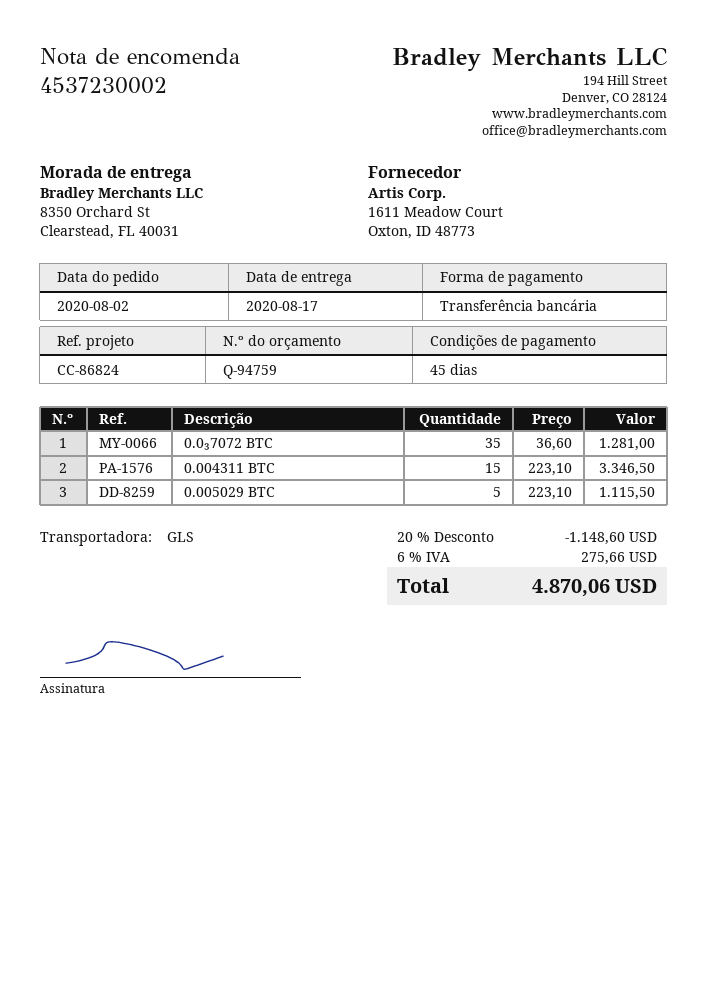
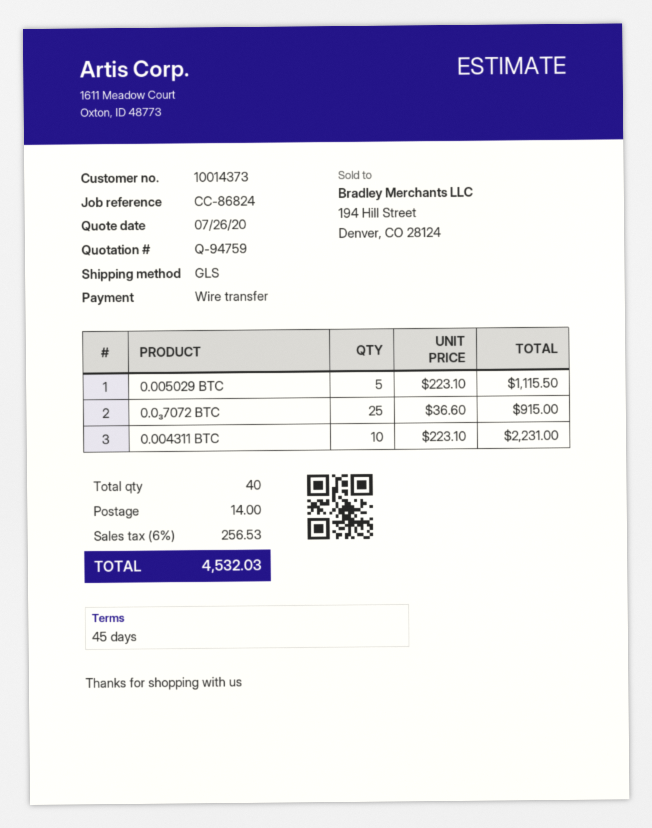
0.0₃7072 BTC: 35 x 36.60 = 1281.00 -> 25 x 36.60 = 915.00
0.004311 BTC: 15 x 223.10 = 3346.50 -> 10 x 223.10 = 2231.00
discount: 20% = 1148.60 -> none
shipping: none -> 14.00
tax: 6% = 275.66 -> 6% = 256.53
total: 4870.06 -> 4532.03

